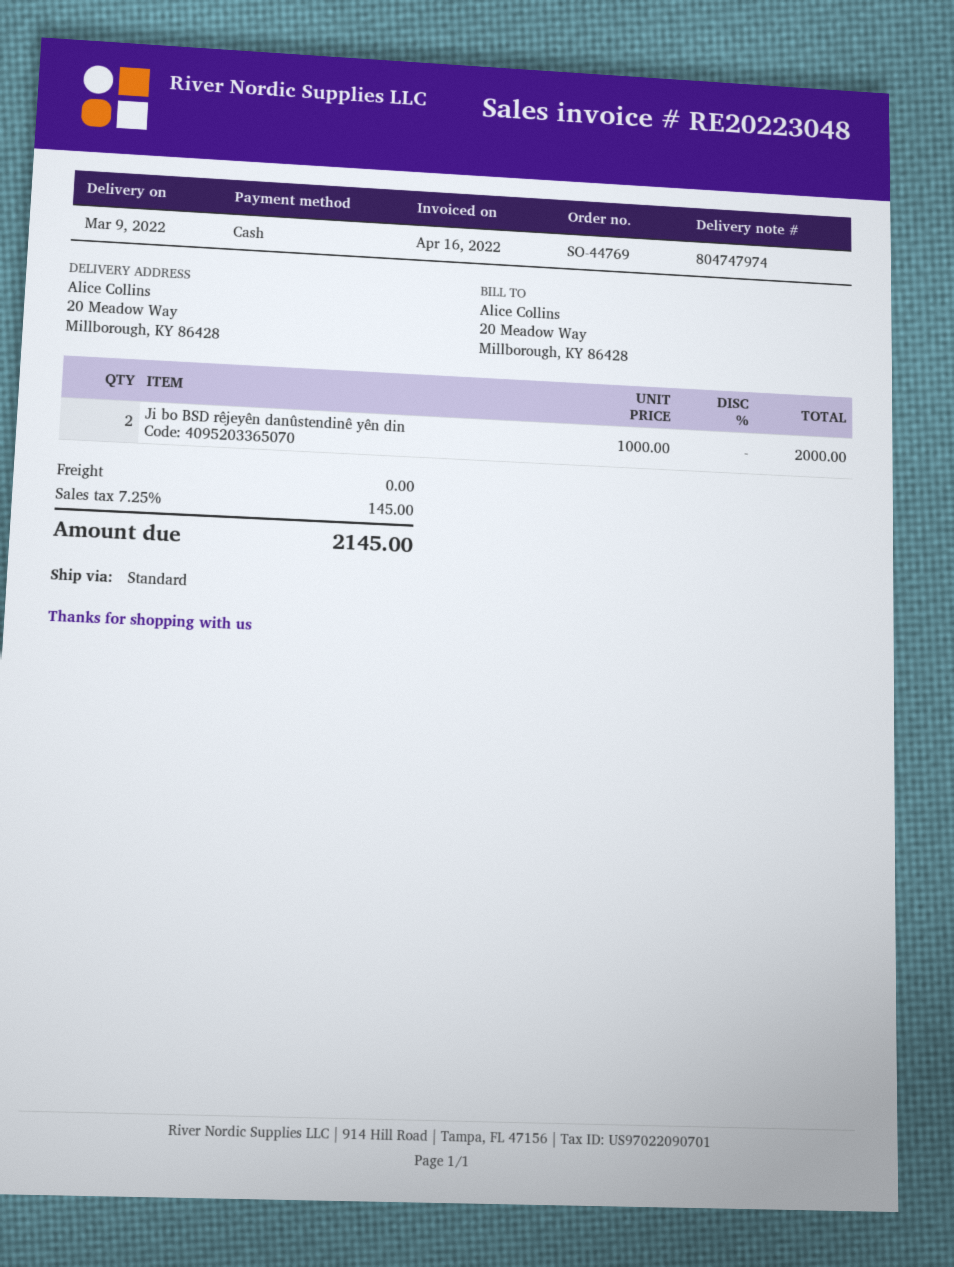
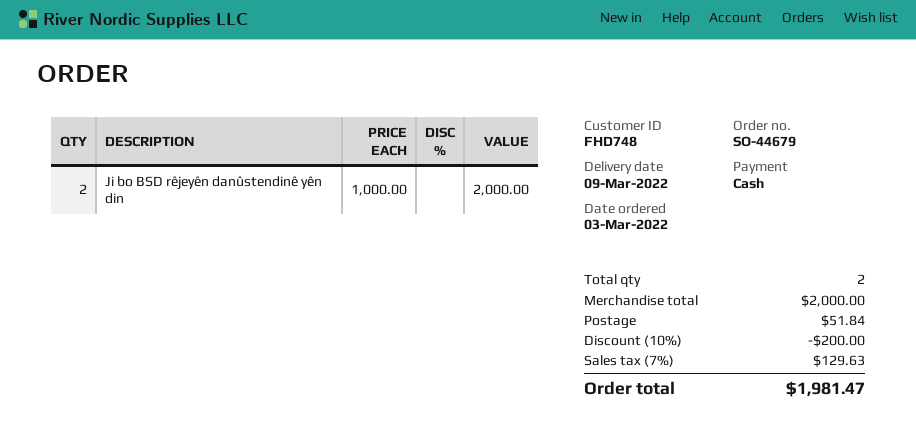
order number: SO-44769 -> SO-44679
discount: none -> 10% = 200.00
shipping: 0.00 -> 51.84
tax: 7.25% = 145.00 -> 7% = 129.63
total: 2145.00 -> 1981.47

